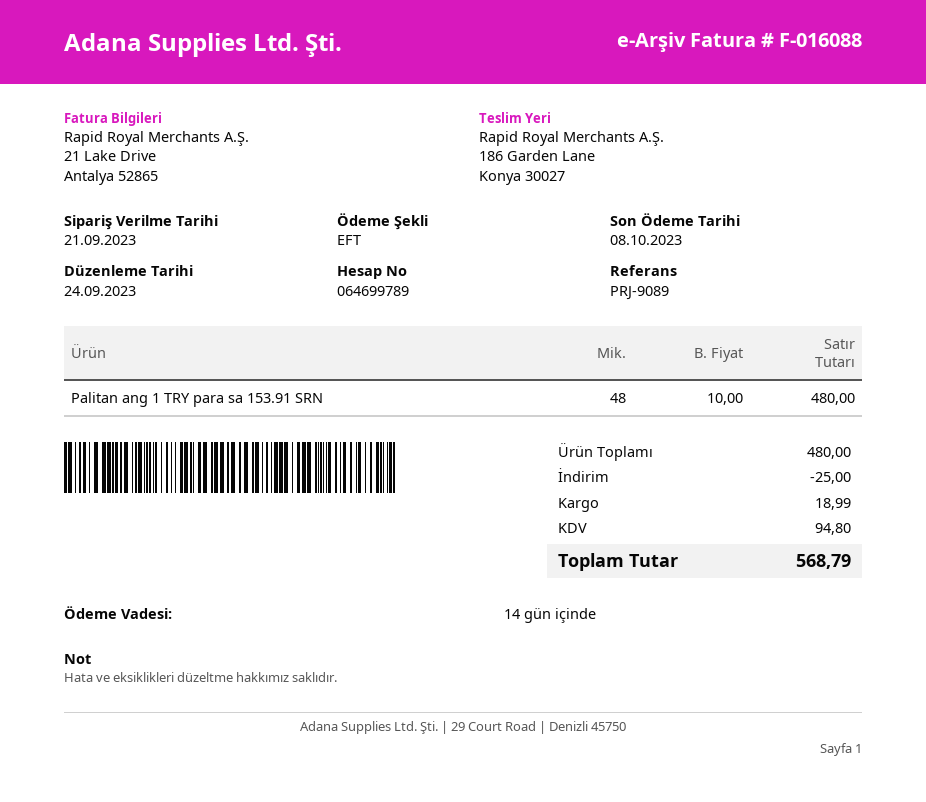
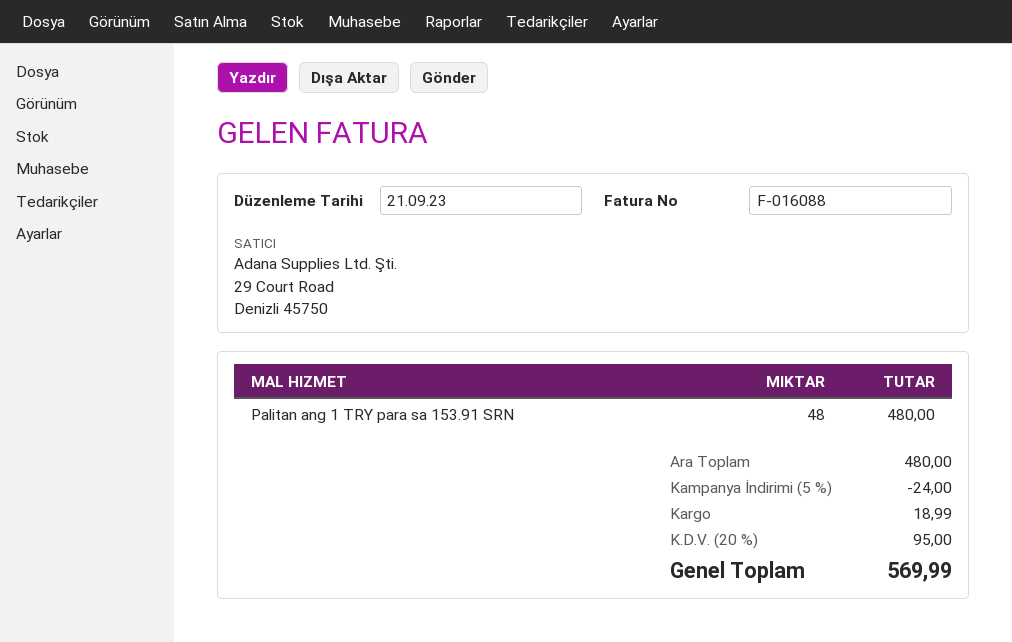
invoice date: 2023-09-24 -> 2023-09-21
discount: 25.00 -> 24.00
tax: 94.80 -> 95.00
total: 568.79 -> 569.99

